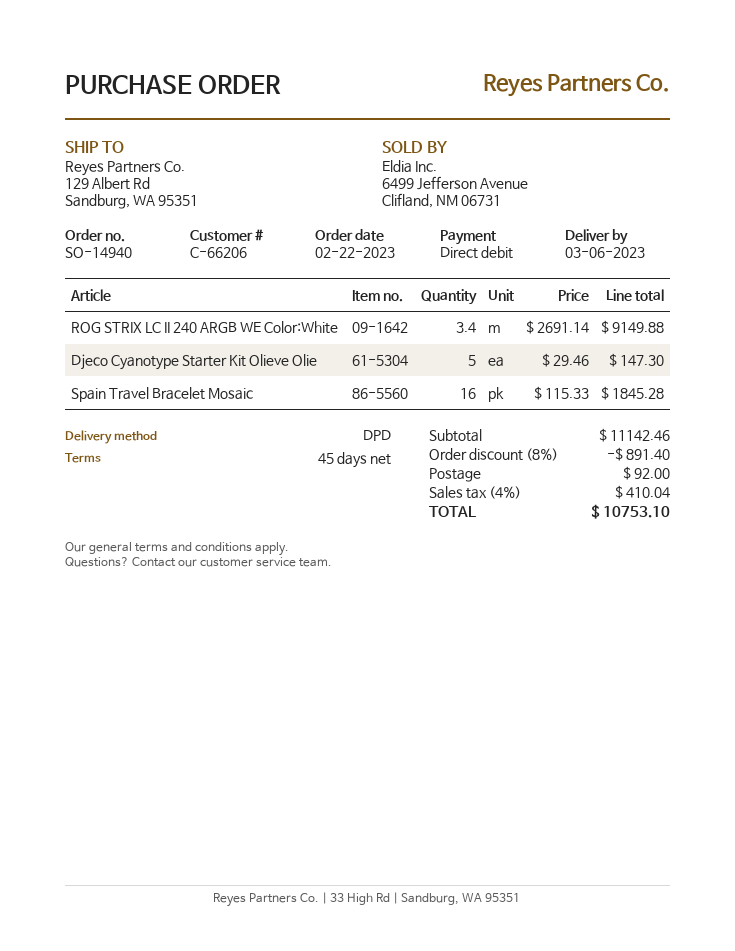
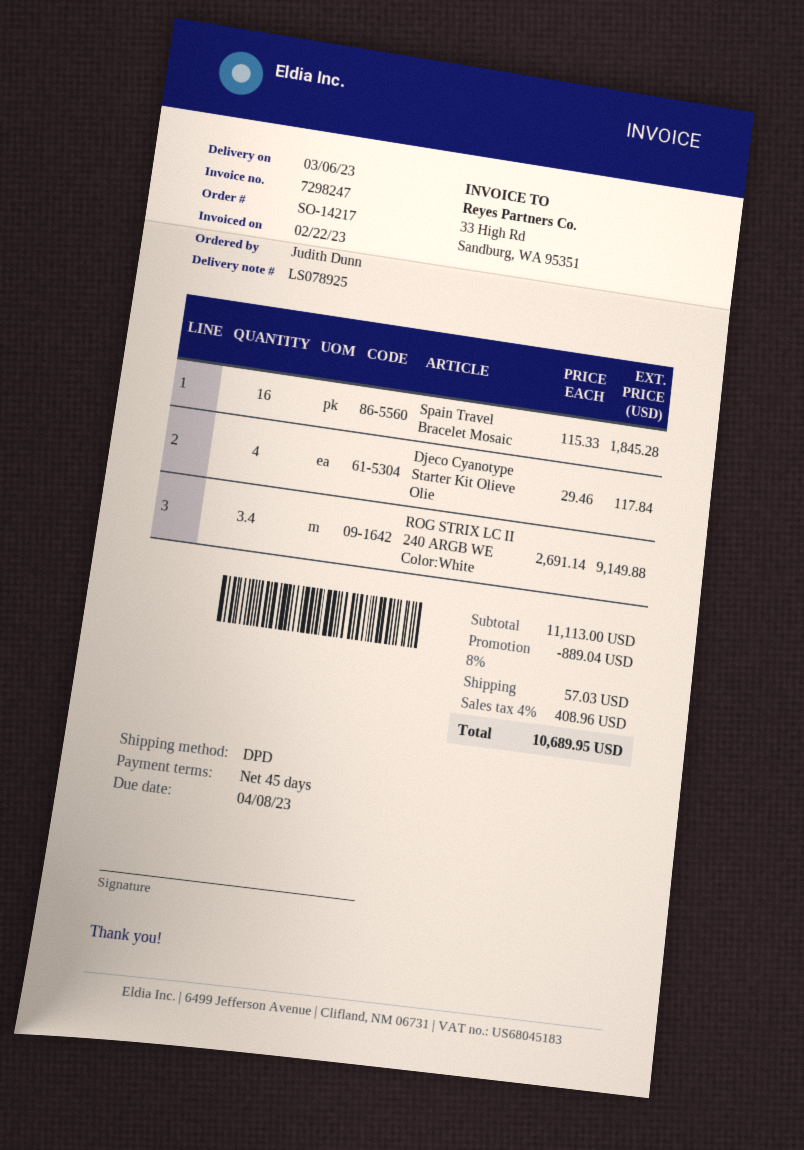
order number: SO-14940 -> SO-14217
Djeco Cyanotype Starter Kit Olieve Olie: 5 x 29.46 = 147.30 -> 4 x 29.46 = 117.84
subtotal: 11142.46 -> 11113.00
discount: 8% = 891.40 -> 8% = 889.04
shipping: 92.00 -> 57.03
tax: 4% = 410.04 -> 4% = 408.96
total: 10753.10 -> 10689.95

